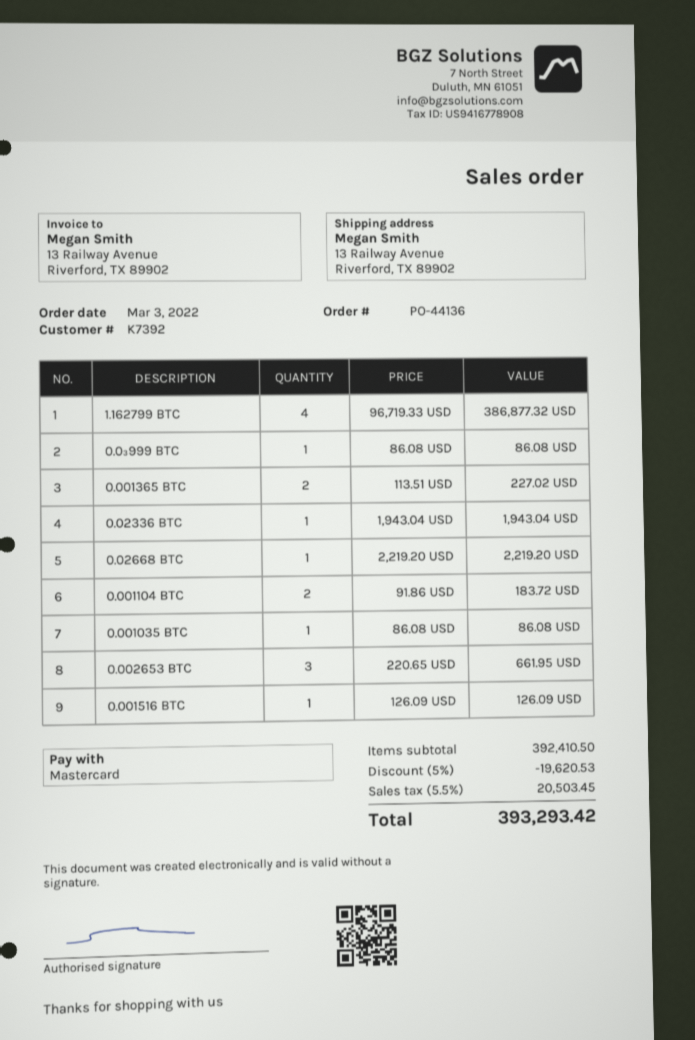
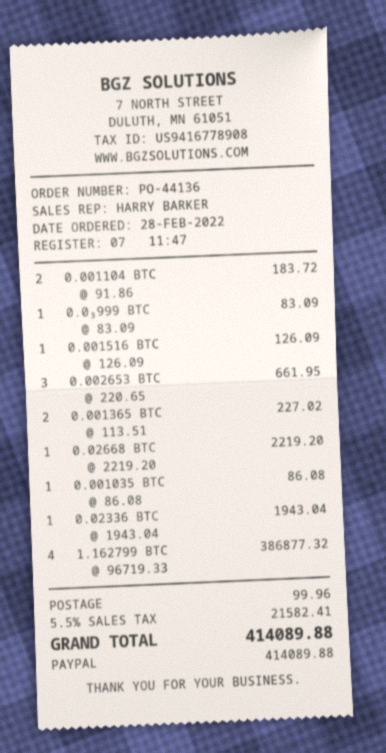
order date: 2022-03-03 -> 2022-02-28
payment method: Mastercard -> PayPal
0.0₃999 BTC: 1 x 86.08 = 86.08 -> 1 x 83.09 = 83.09
discount: 5% = 19620.53 -> none
shipping: none -> 99.96
tax: 5.5% = 20503.45 -> 5.5% = 21582.41
total: 393293.42 -> 414089.88

